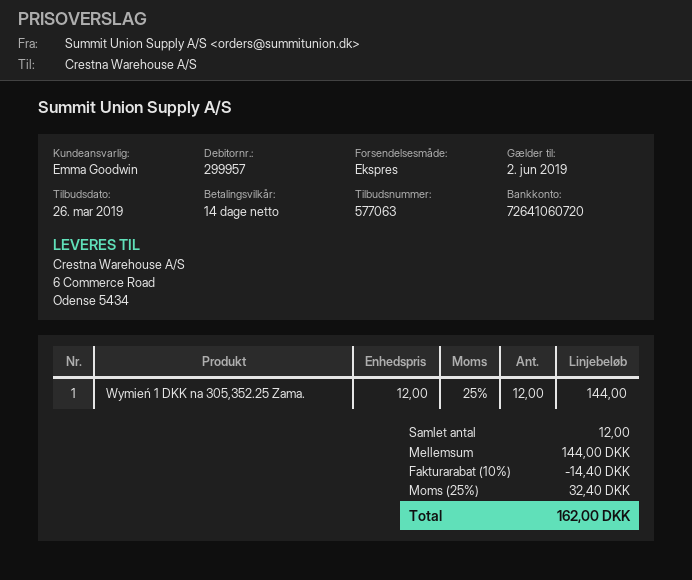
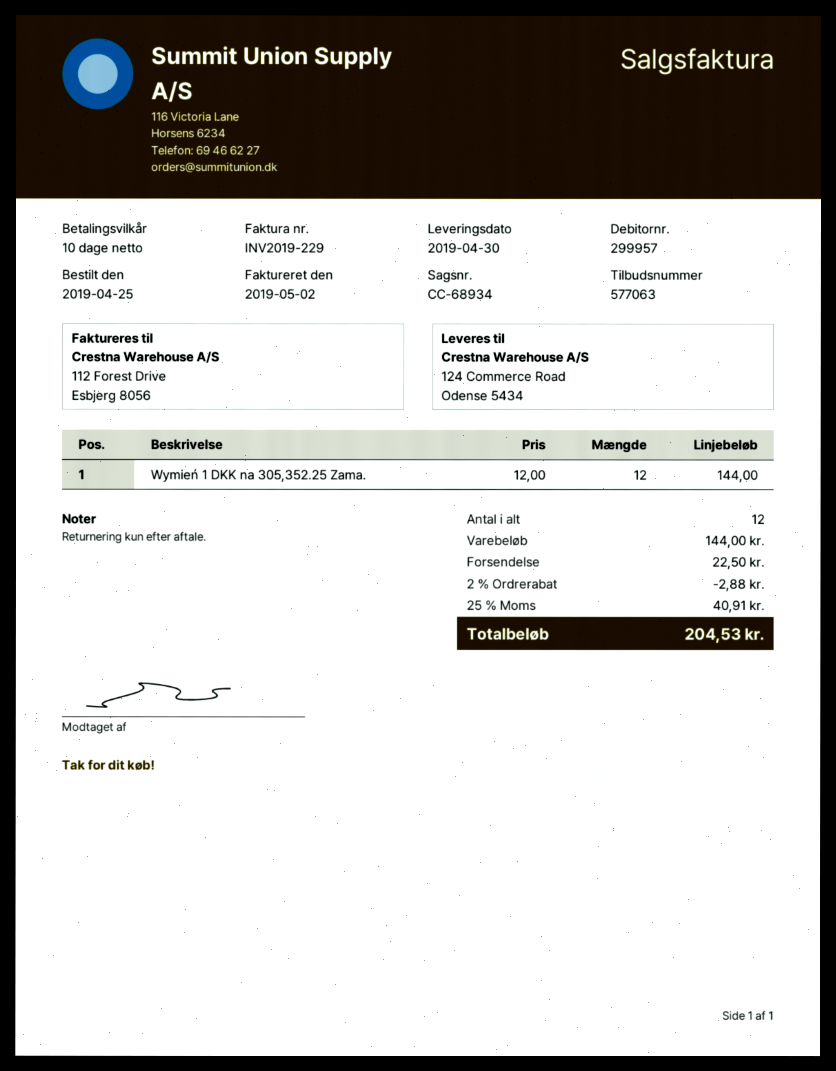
payment terms: 14 days -> 10 days
ship to: 6 Commerce Road, Odense 5434 -> 124 Commerce Road, Odense 5434
discount: 10% = 14.40 -> 2% = 2.88
shipping: none -> 22.50
tax: 25% = 32.40 -> 25% = 40.91
total: 162.00 -> 204.53

